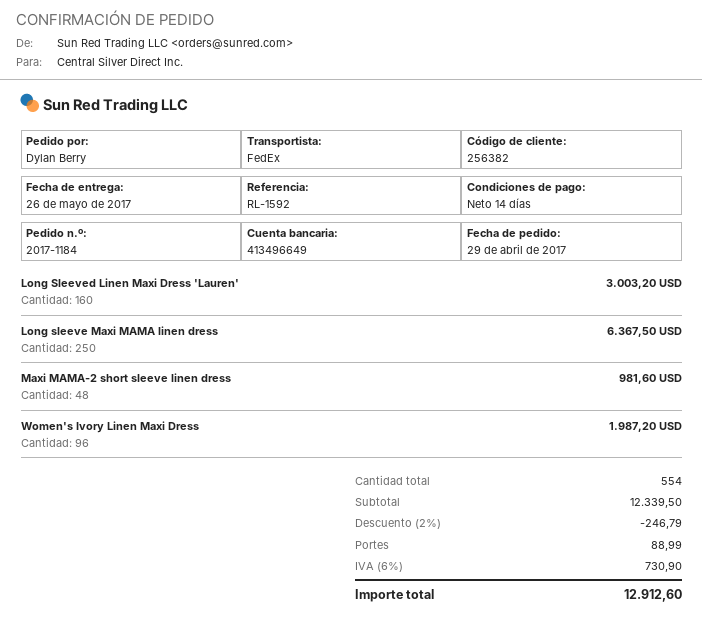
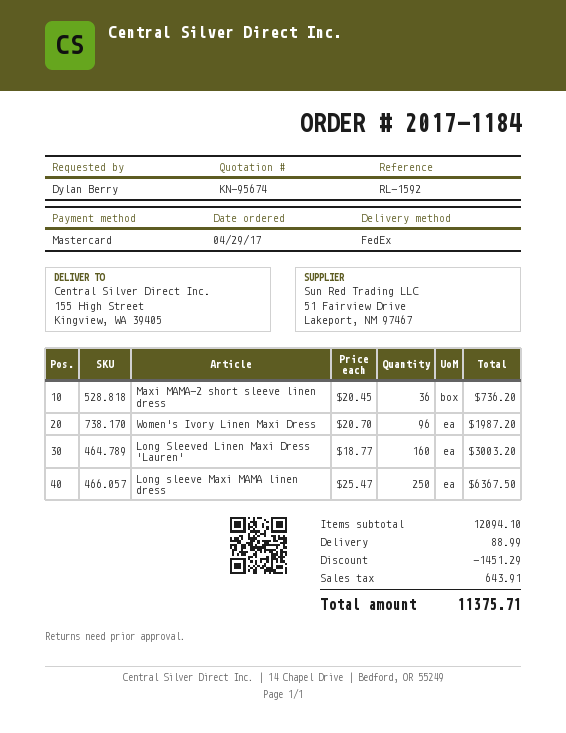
Maxi MAMA-2 short sleeve linen dress: 48 for 981.60 -> 36 for 736.20
subtotal: 12339.50 -> 12094.10
discount: 246.79 -> 1451.29
tax: 730.90 -> 643.91
total: 12912.60 -> 11375.71

